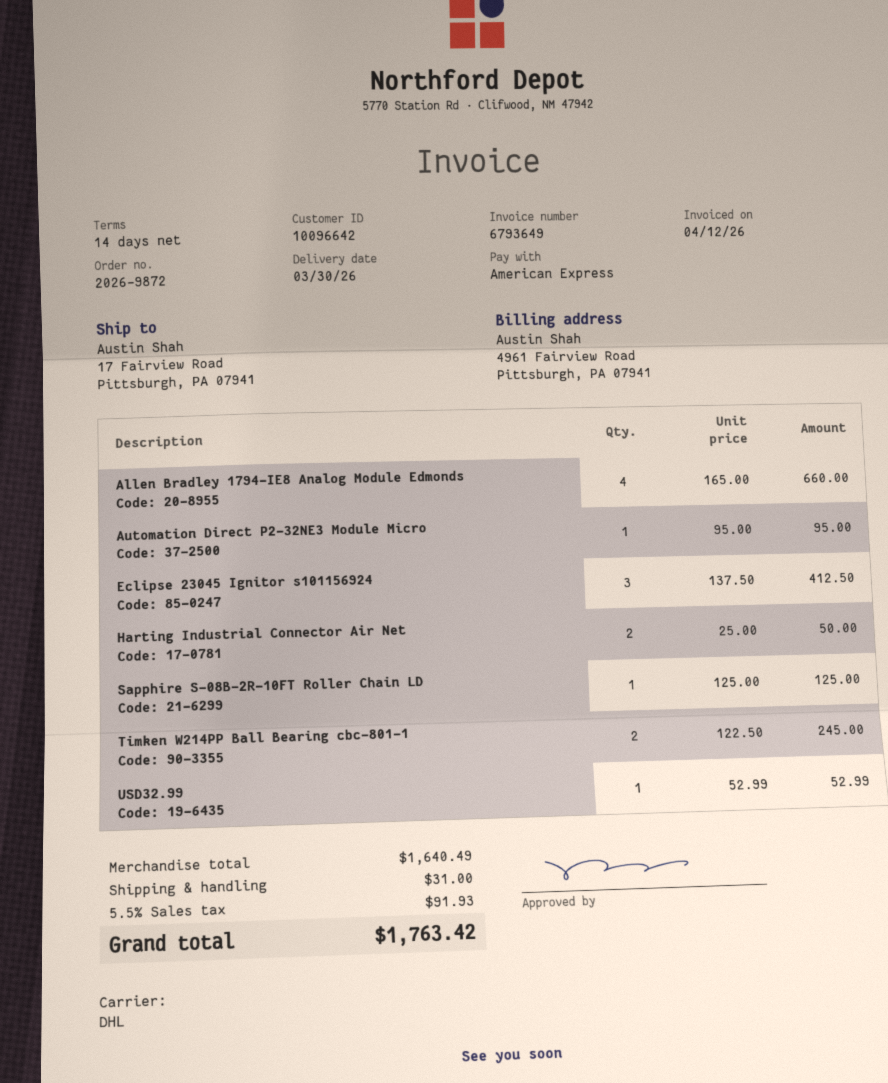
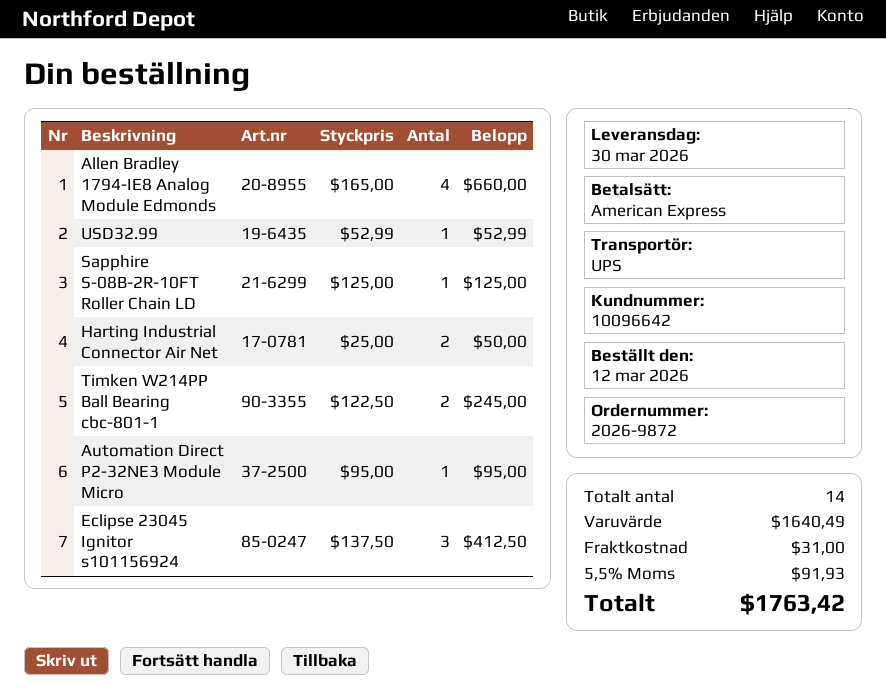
shipping method: DHL -> UPS

